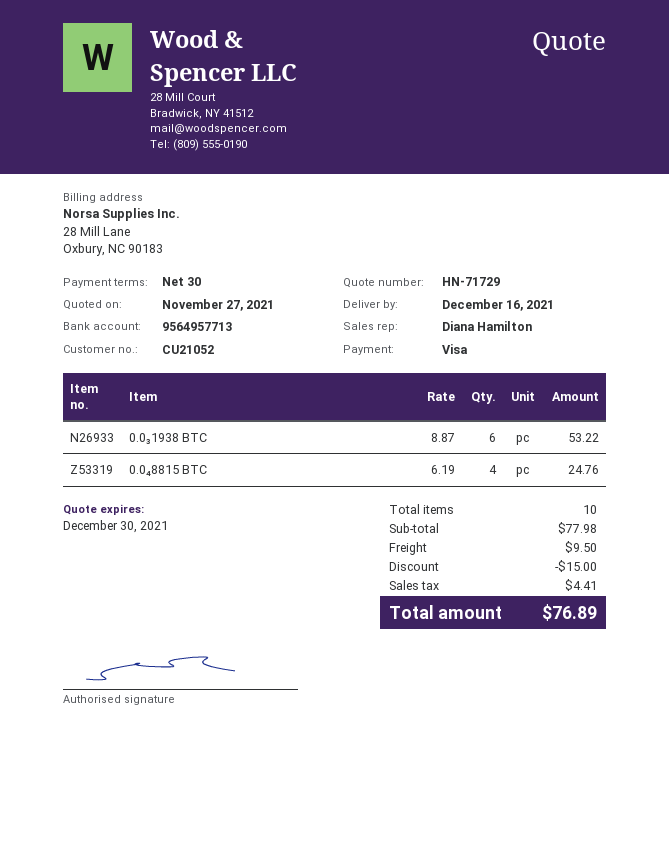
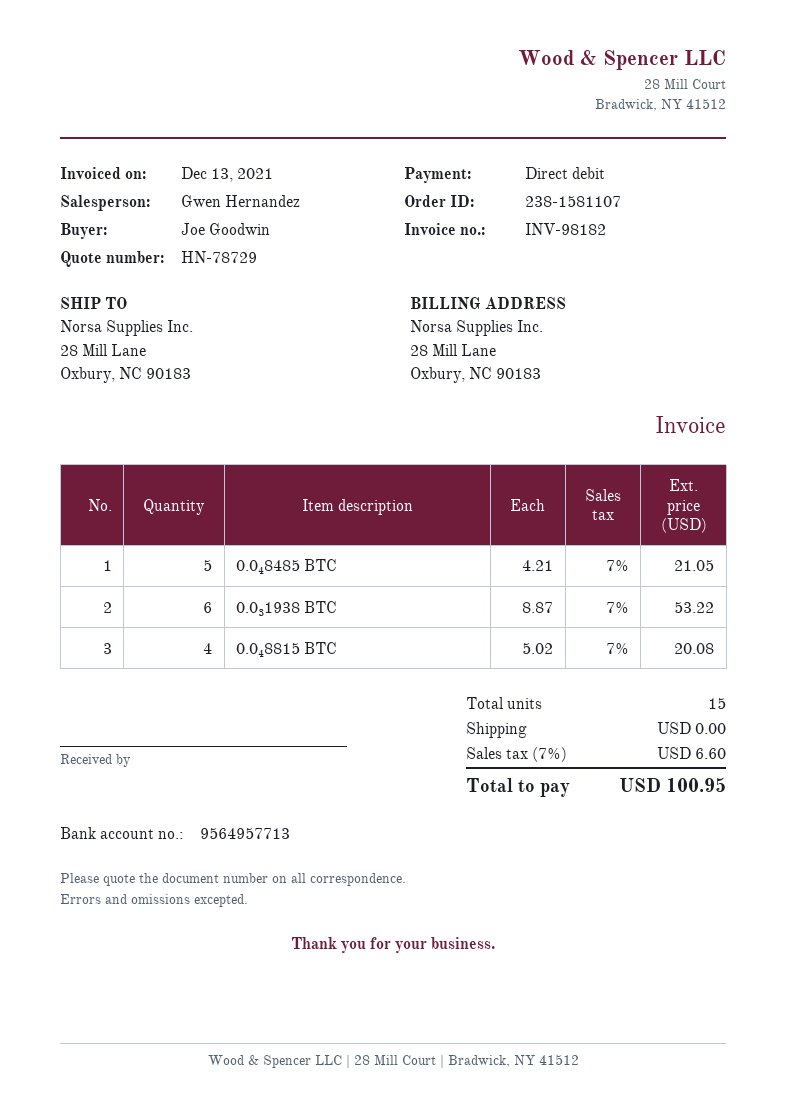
quote number: HN-71729 -> HN-78729
sales rep: Diana Hamilton -> Gwen Hernandez
payment method: Visa -> direct debit
0.0₄8815 BTC: 4 x 6.19 = 24.76 -> 4 x 5.02 = 20.08
0.0₄8485 BTC: none -> 5 x 4.21 = 21.05
total quantity: 10 -> 15
discount: 15.00 -> none
shipping: 9.50 -> 0.00
tax: 4.41 -> 6.60
total: 76.89 -> 100.95

